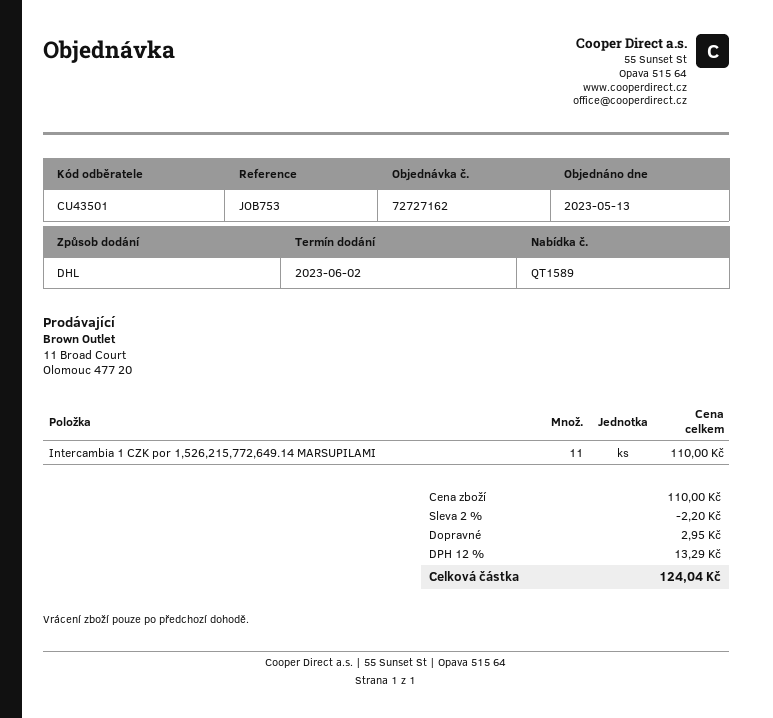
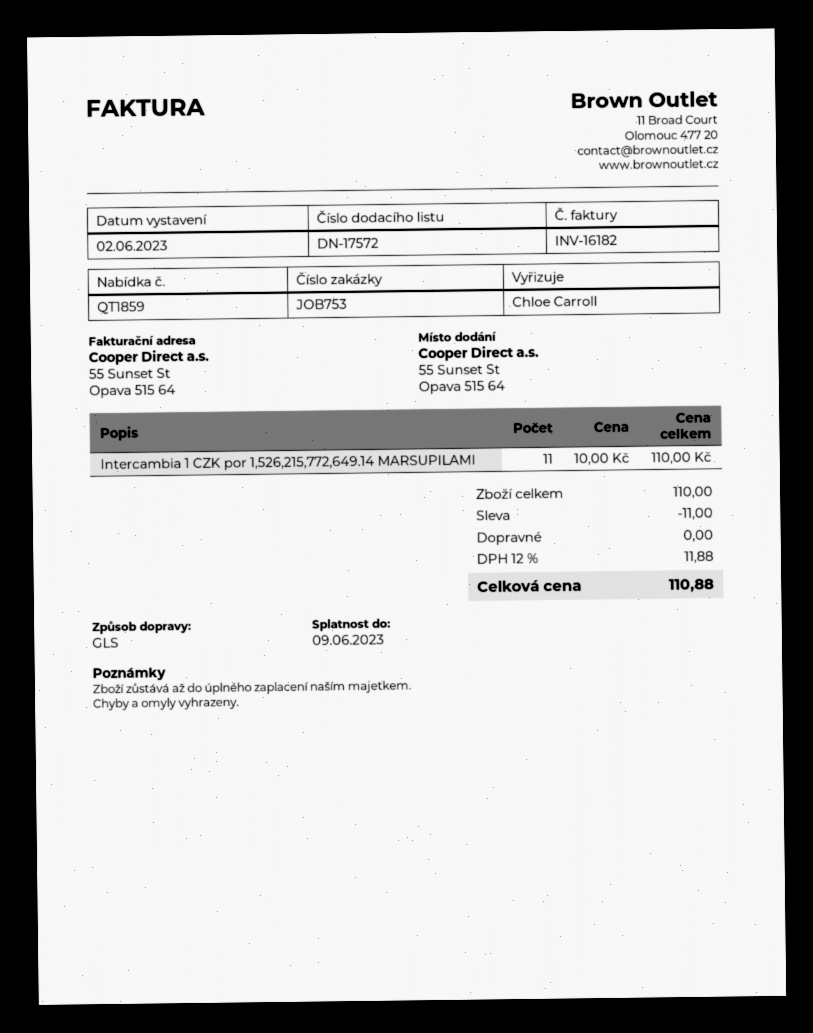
quote number: QT1589 -> QT1859
shipping method: DHL -> GLS
discount: 2.20 -> 11.00
shipping: 2.95 -> 0.00
tax: 12% = 13.29 -> 12% = 11.88
total: 124.04 -> 110.88

